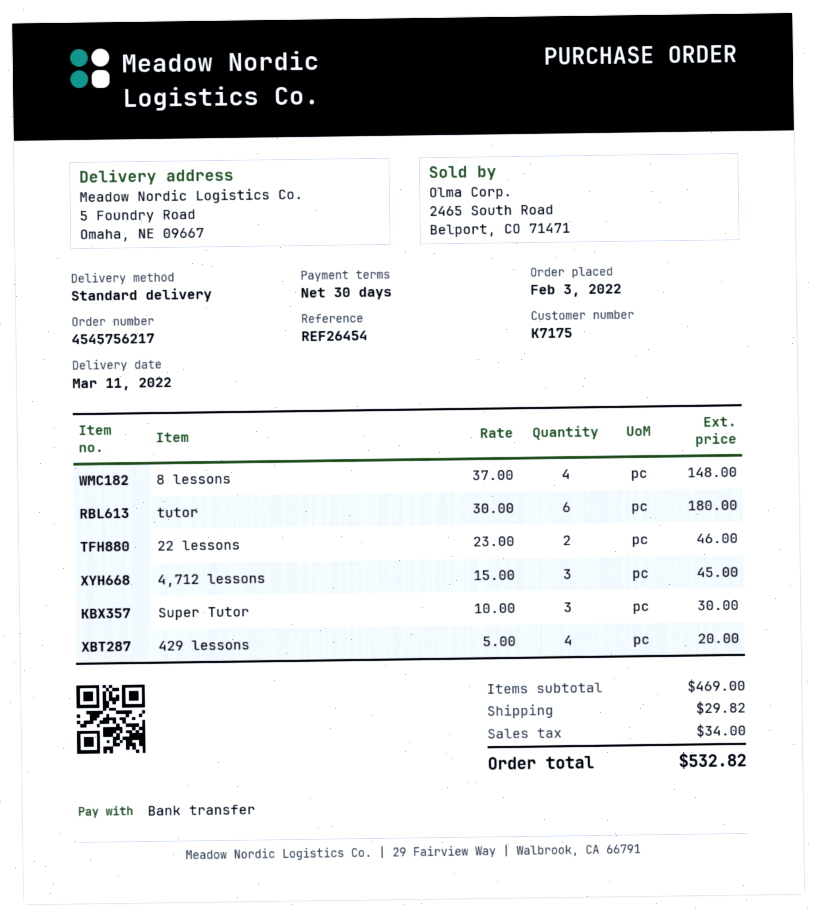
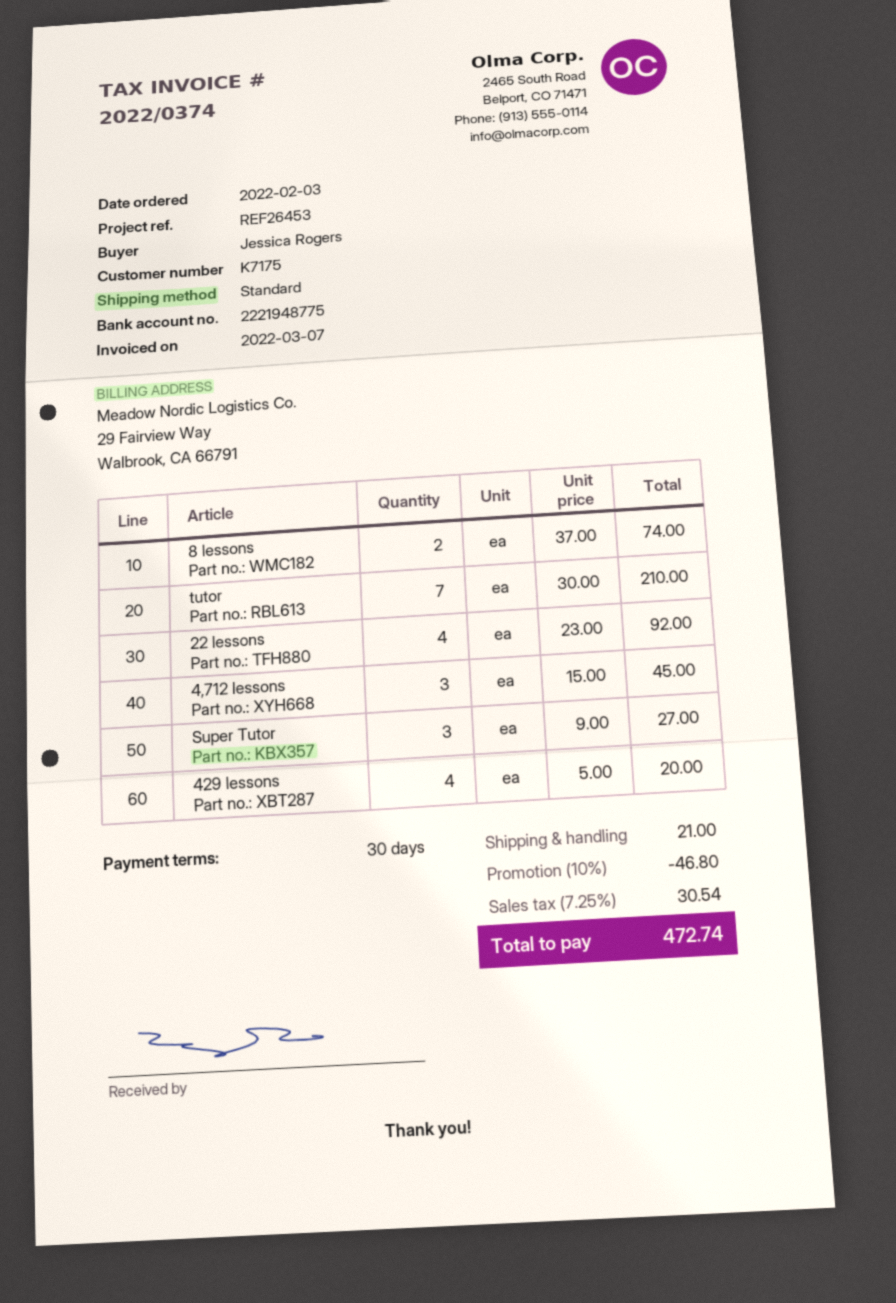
reference: REF26454 -> REF26453
8 lessons: 4 x 37.00 = 148.00 -> 2 x 37.00 = 74.00
tutor: 6 x 30.00 = 180.00 -> 7 x 30.00 = 210.00
22 lessons: 2 x 23.00 = 46.00 -> 4 x 23.00 = 92.00
Super Tutor: 3 x 10.00 = 30.00 -> 3 x 9.00 = 27.00
discount: none -> 10% = 46.80
shipping: 29.82 -> 21.00
tax: 34.00 -> 30.54
total: 532.82 -> 472.74

